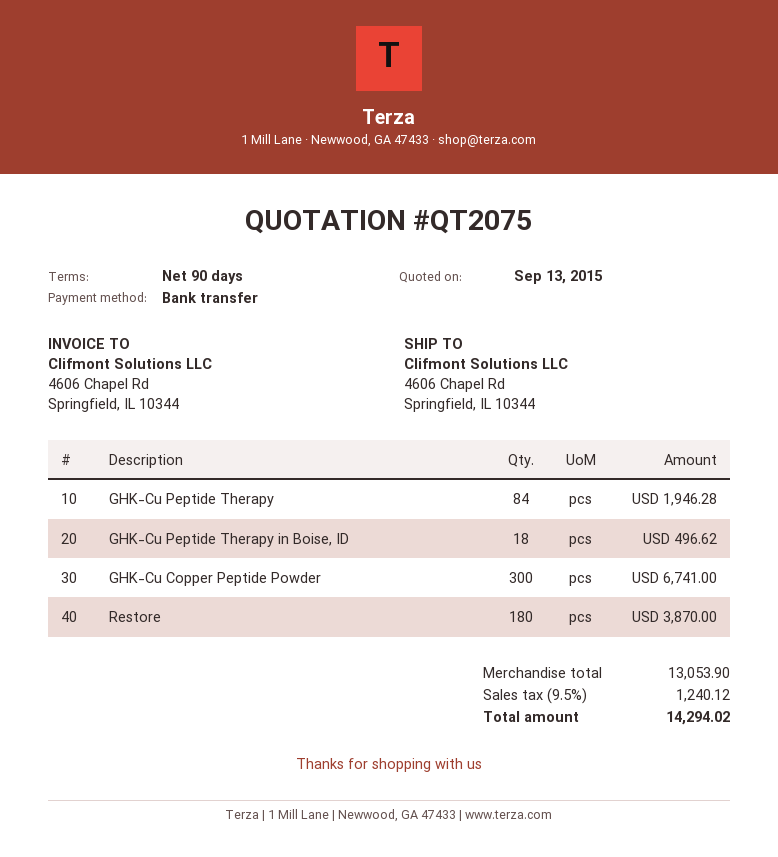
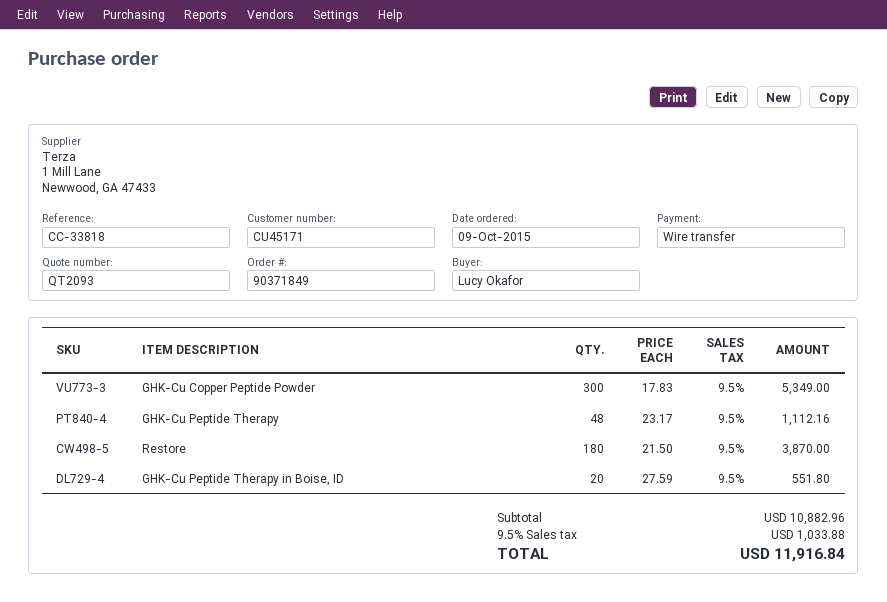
quote number: QT2075 -> QT2093
GHK-Cu Peptide Therapy: 84 for 1946.28 -> 48 for 1112.16
GHK-Cu Peptide Therapy in Boise, ID: 18 for 496.62 -> 20 for 551.80
GHK-Cu Copper Peptide Powder: 300 for 6741.00 -> 300 for 5349.00
subtotal: 13053.90 -> 10882.96
tax: 9.5% = 1240.12 -> 9.5% = 1033.88
total: 14294.02 -> 11916.84

